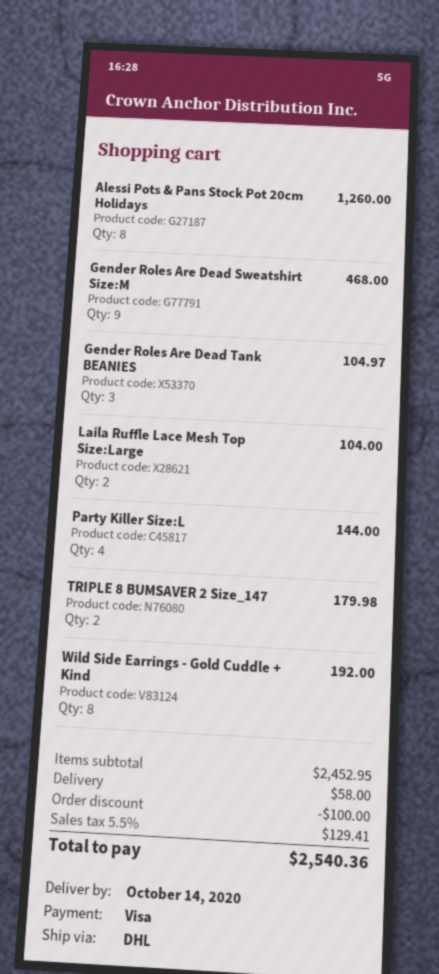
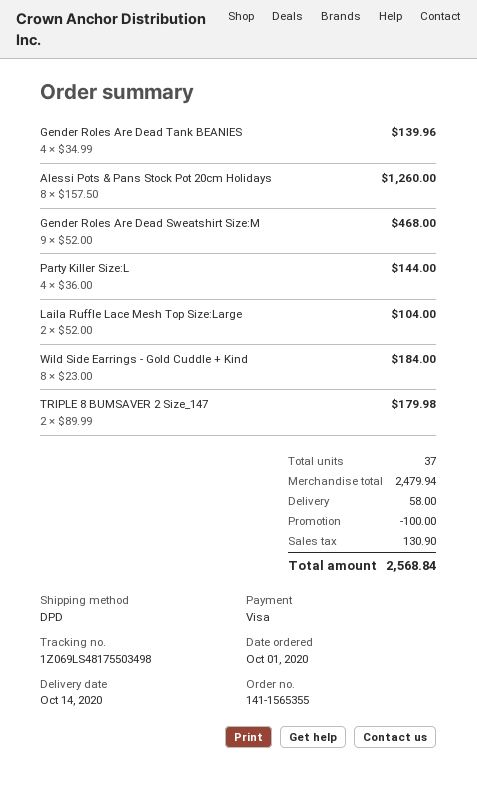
shipping method: DHL -> DPD
Gender Roles Are Dead Tank BEANIES: 3 for 104.97 -> 4 for 139.96
Wild Side Earrings - Gold Cuddle + Kind: 8 for 192.00 -> 8 for 184.00
subtotal: 2452.95 -> 2479.94
tax: 129.41 -> 130.90
total: 2540.36 -> 2568.84

